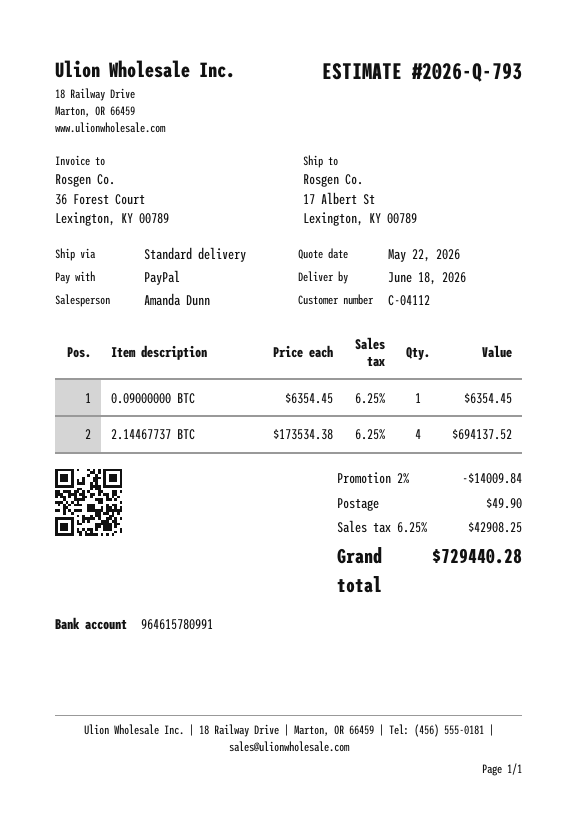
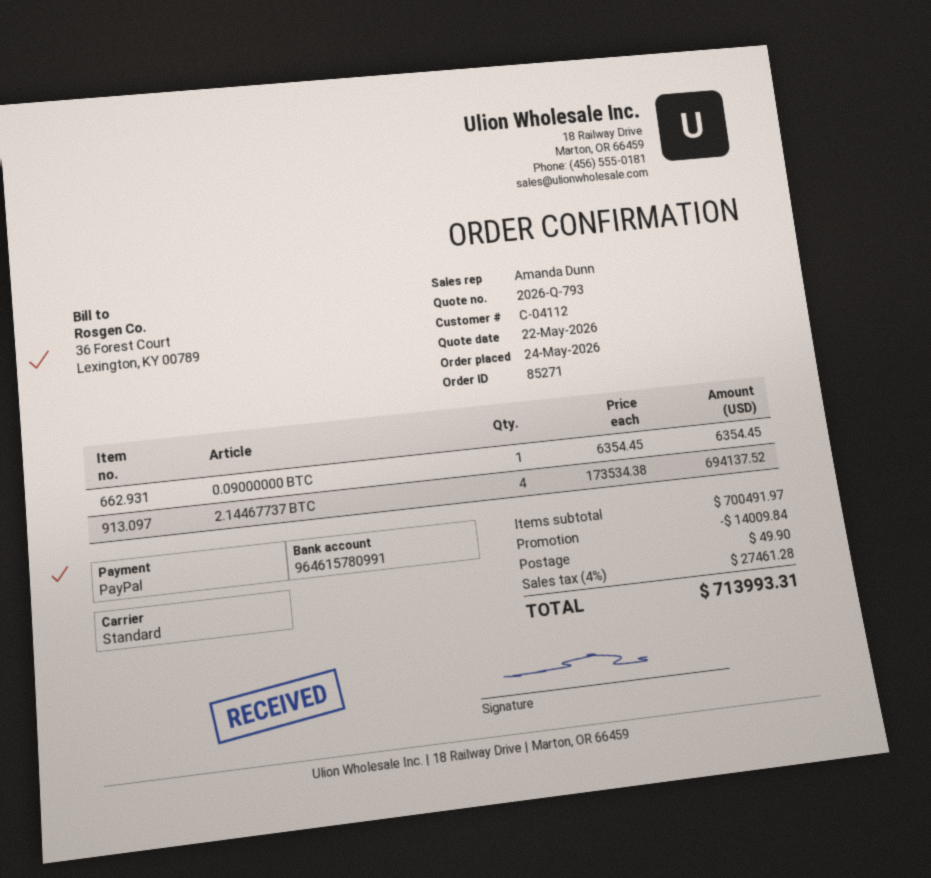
tax: 6.25% = 42908.25 -> 4% = 27461.28
total: 729440.28 -> 713993.31

